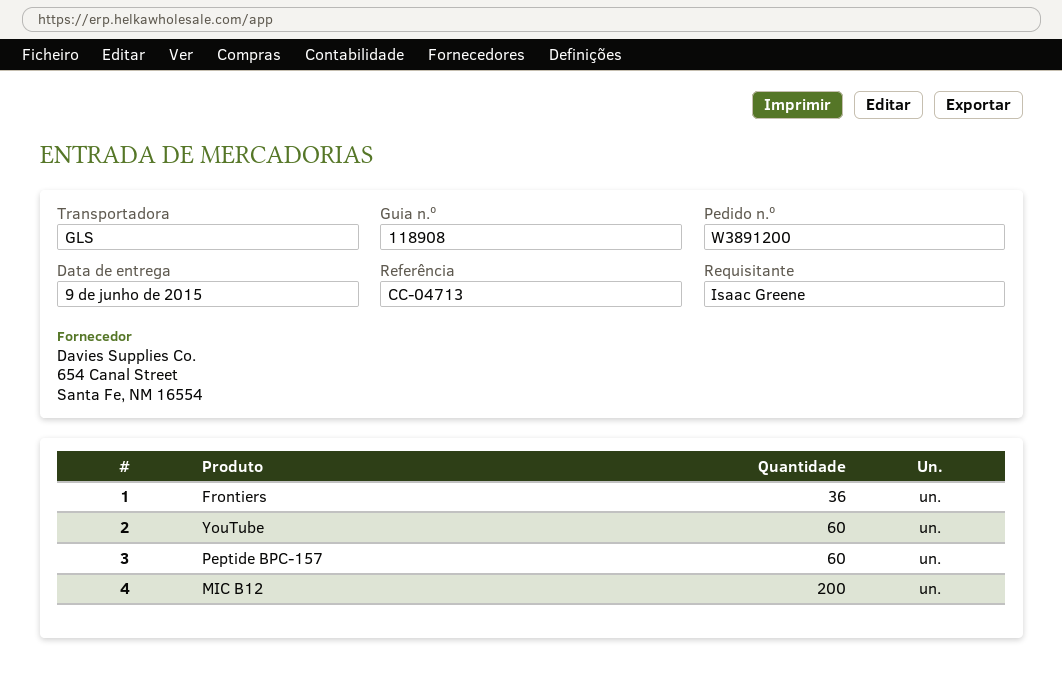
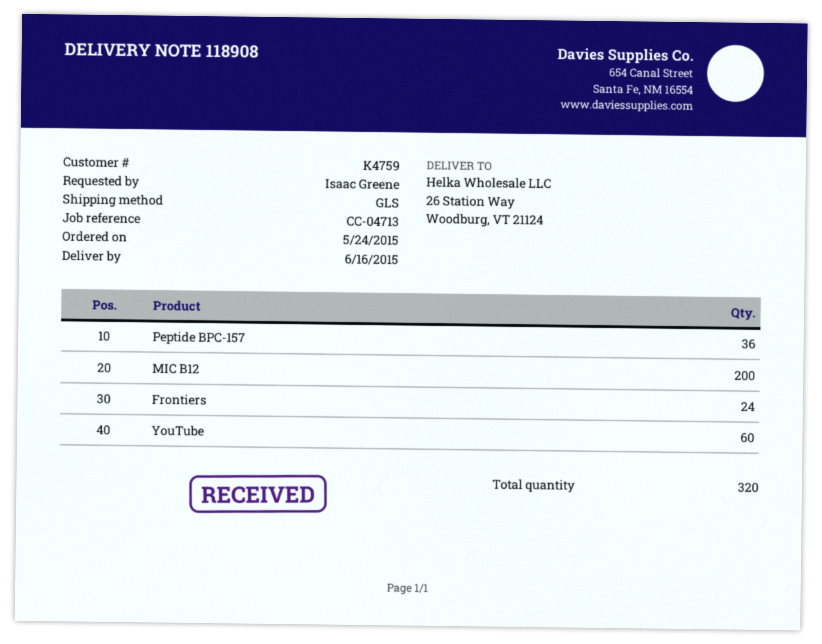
delivery date: 2015-06-09 -> 2015-06-16
Frontiers: 36 -> 24
Peptide BPC-157: 60 -> 36

